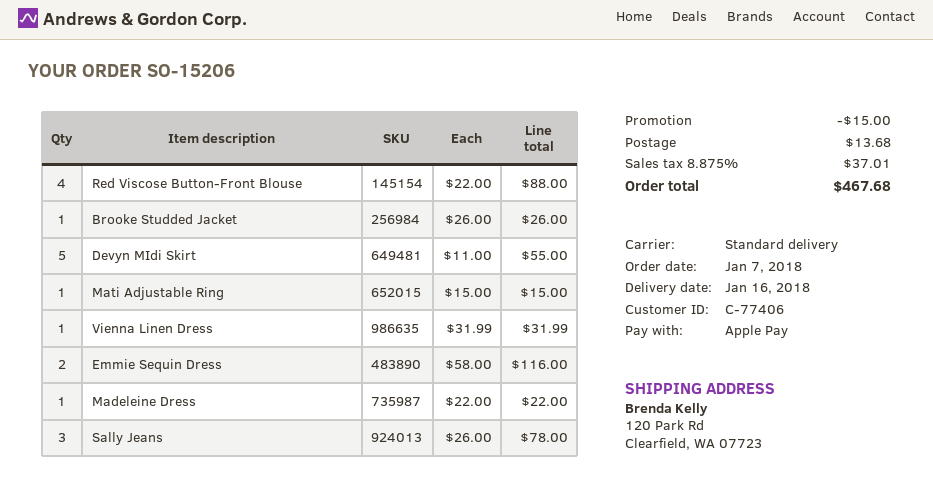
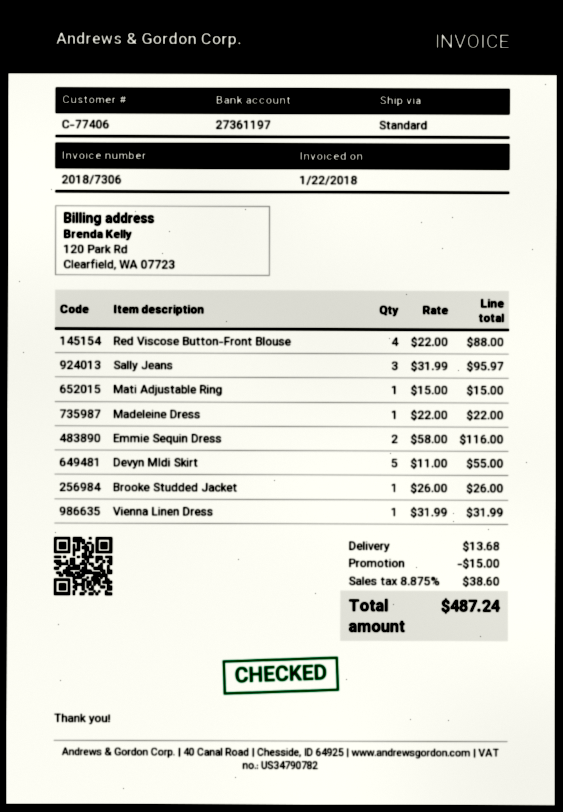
Sally Jeans: 3 x 26.00 = 78.00 -> 3 x 31.99 = 95.97
tax: 8.875% = 37.01 -> 8.875% = 38.60
total: 467.68 -> 487.24

